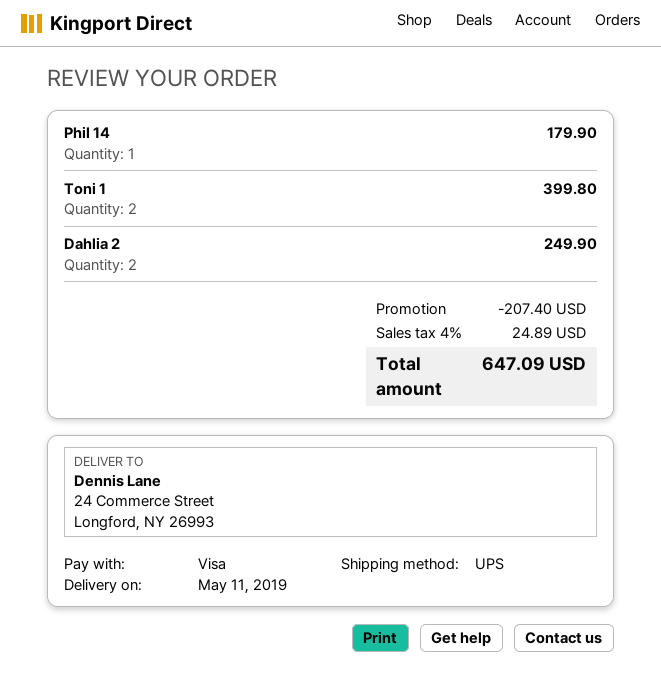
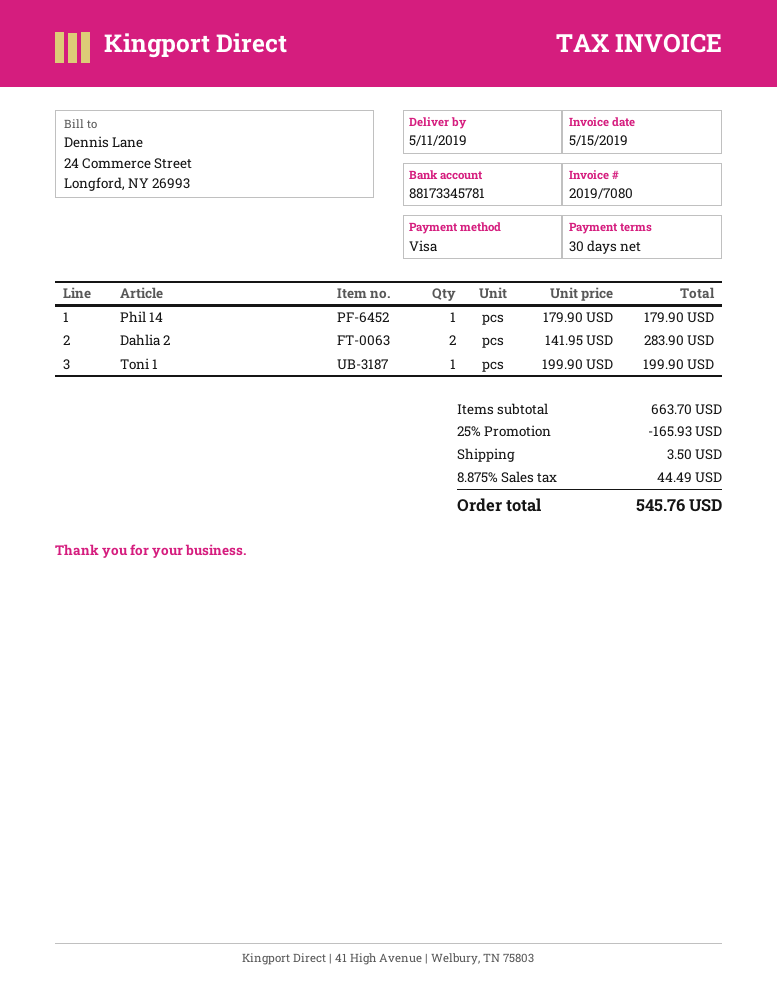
Toni 1: 2 for 399.80 -> 1 for 199.90
Dahlia 2: 2 for 249.90 -> 2 for 283.90
discount: 207.40 -> 165.93
shipping: none -> 3.50
tax: 4% = 24.89 -> 8.875% = 44.49
total: 647.09 -> 545.76

